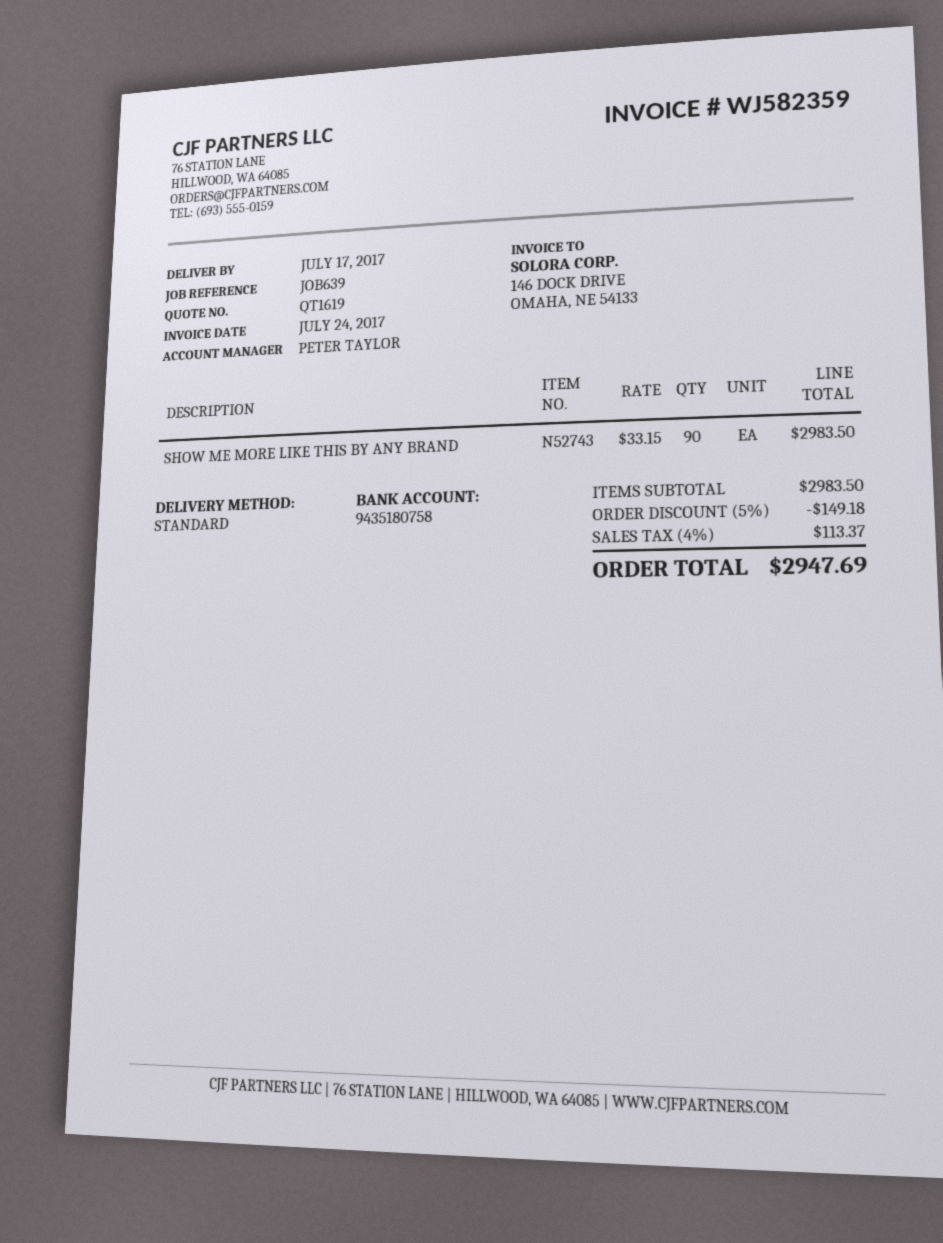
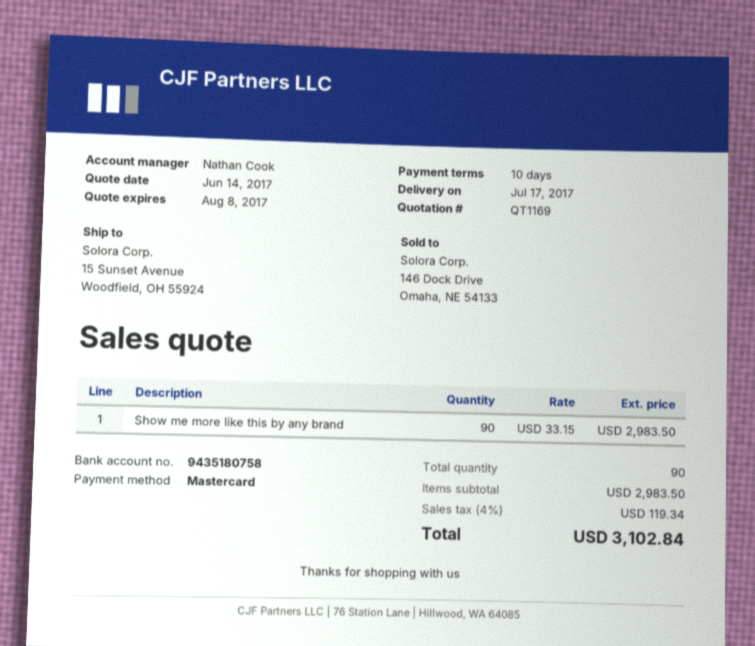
quote number: QT1619 -> QT1169
sales rep: PETER TAYLOR -> Nathan Cook
discount: 5% = 149.18 -> none
tax: 4% = 113.37 -> 4% = 119.34
total: 2947.69 -> 3102.84

